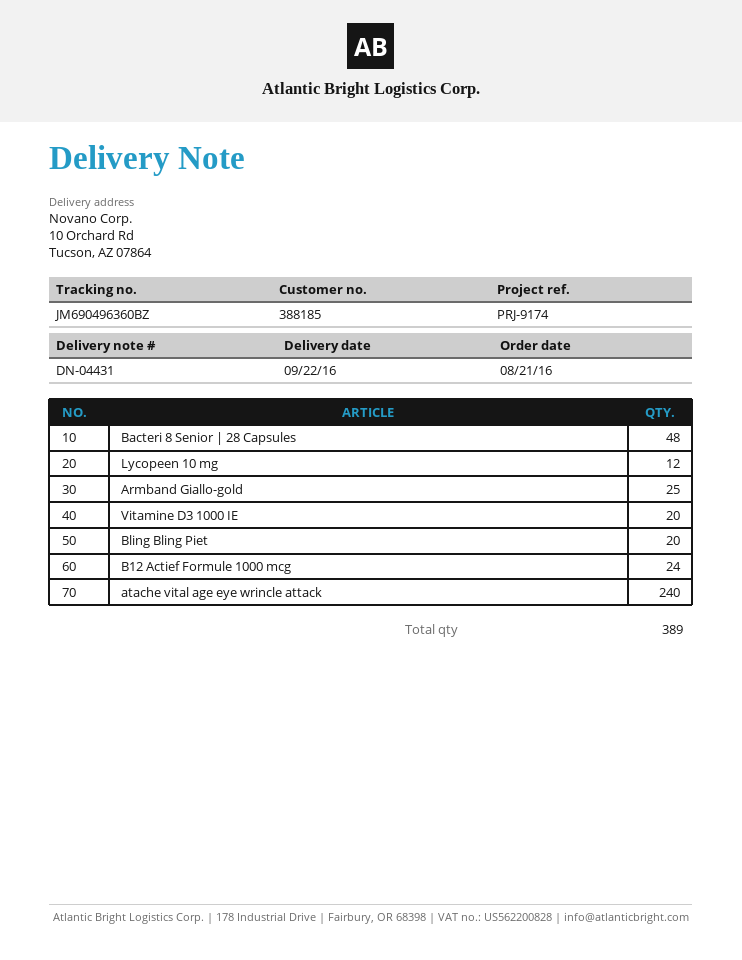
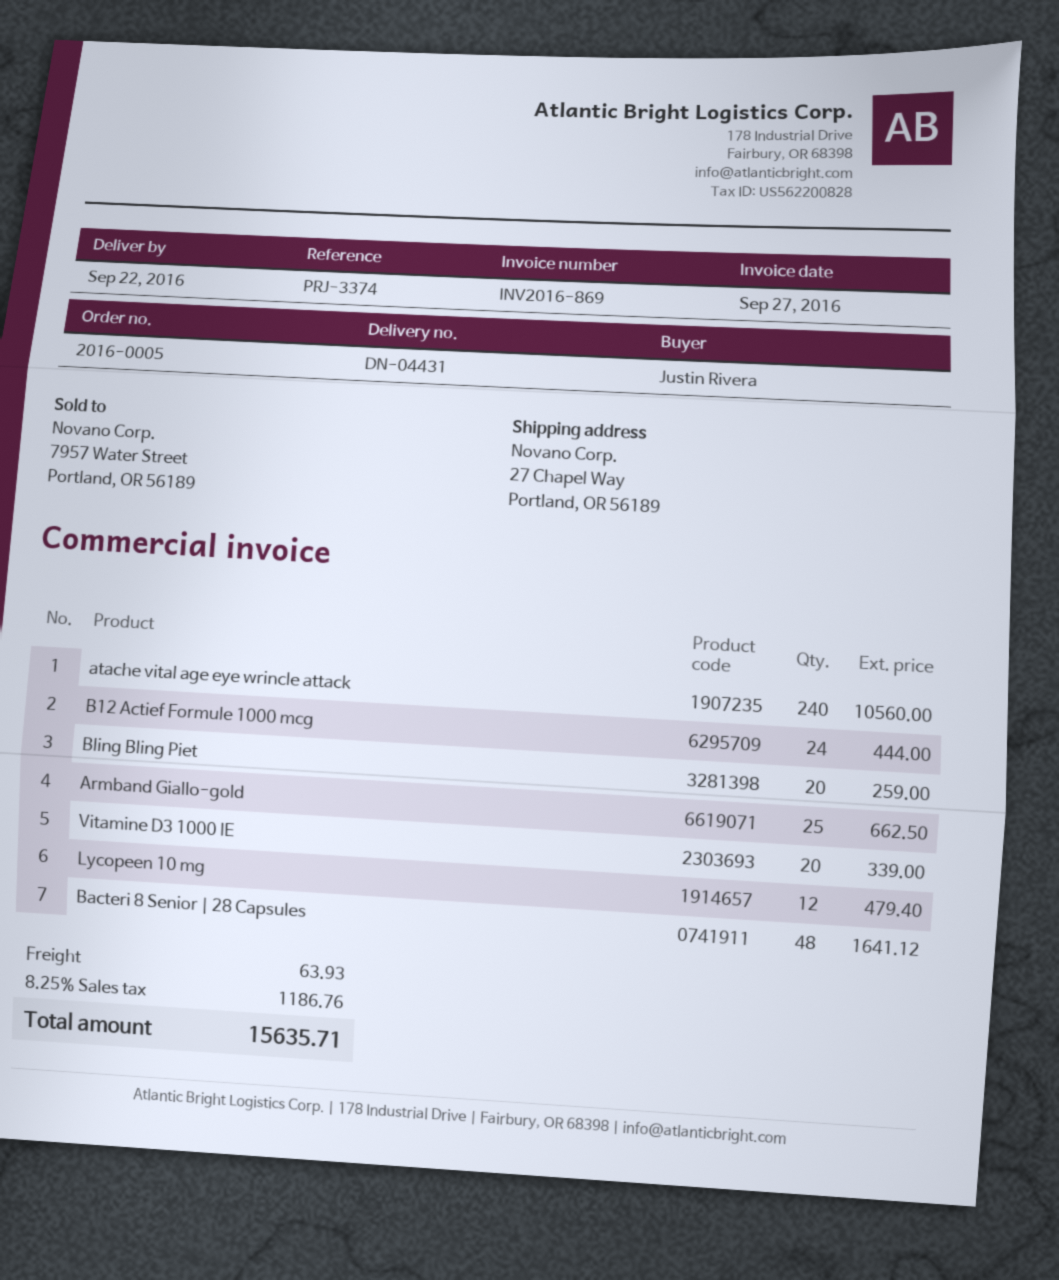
reference: PRJ-9174 -> PRJ-3374
ship to: 10 Orchard Rd, Tucson, AZ 07864 -> 27 Chapel Way, Portland, OR 56189

